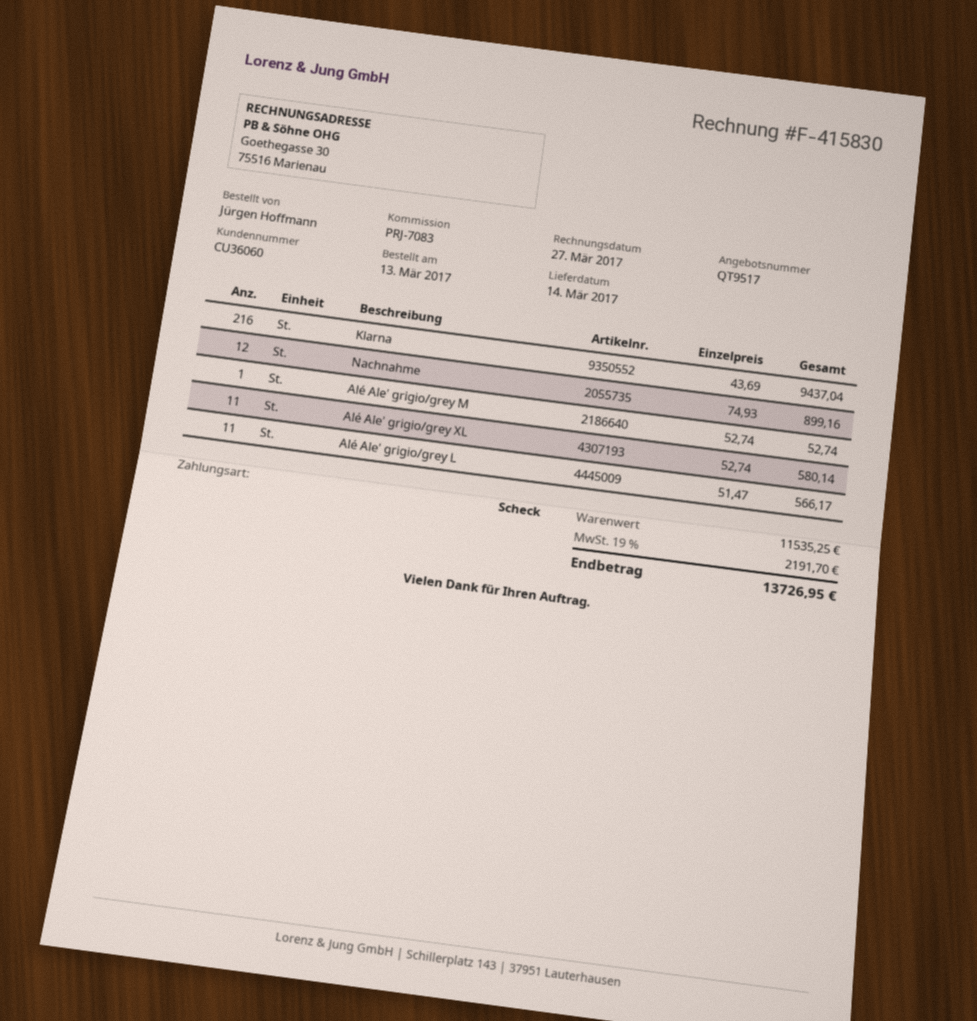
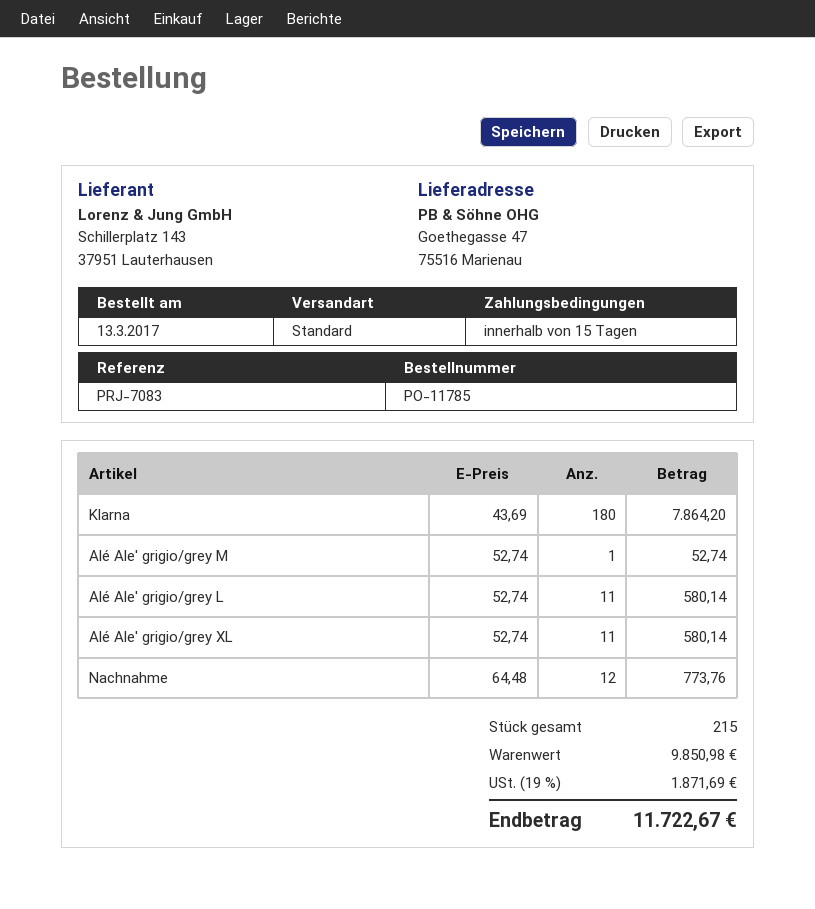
Klarna: 216 x 43.69 = 9437.04 -> 180 x 43.69 = 7864.20
Nachnahme: 12 x 74.93 = 899.16 -> 12 x 64.48 = 773.76
Alé Ale' grigio/grey L: 11 x 51.47 = 566.17 -> 11 x 52.74 = 580.14
subtotal: 11535.25 -> 9850.98
tax: 19% = 2191.70 -> 19% = 1871.69
total: 13726.95 -> 11722.67

